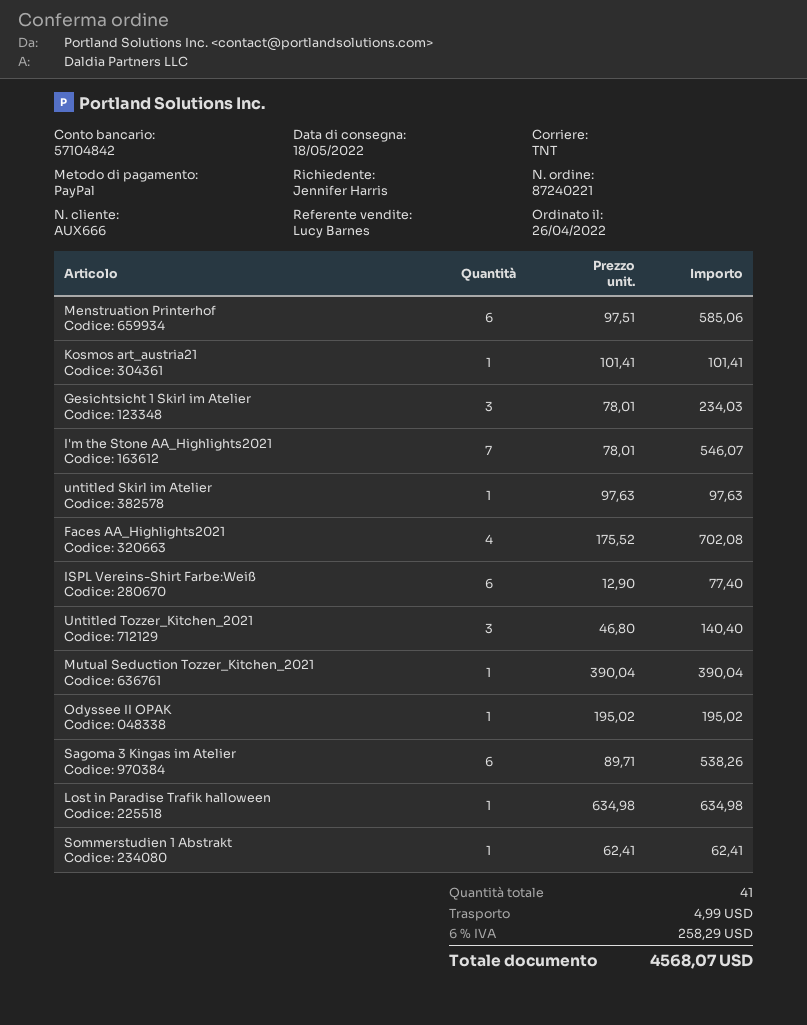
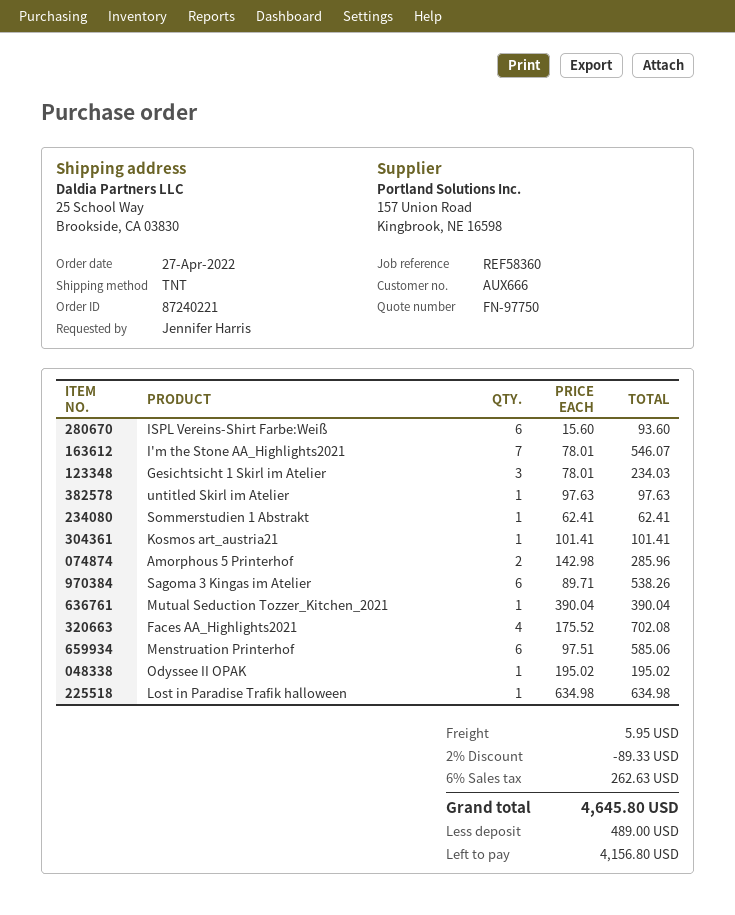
order date: 2022-04-26 -> 2022-04-27
ISPL Vereins-Shirt Farbe:Weiß: 6 x 12.90 = 77.40 -> 6 x 15.60 = 93.60
Untitled Tozzer_Kitchen_2021: 3 x 46.80 = 140.40 -> none
Amorphous 5 Printerhof: none -> 2 x 142.98 = 285.96
discount: none -> 2% = 89.33
shipping: 4.99 -> 5.95
tax: 6% = 258.29 -> 6% = 262.63
total: 4568.07 -> 4645.80

